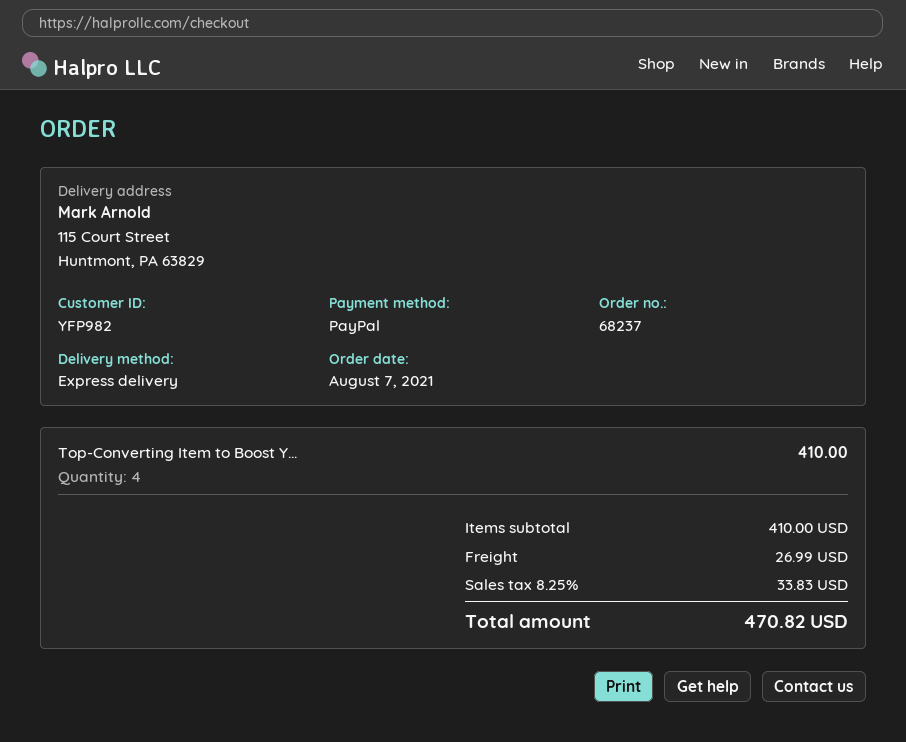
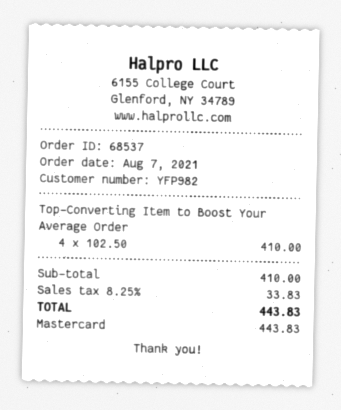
order number: 68237 -> 68537
payment method: PayPal -> Mastercard
shipping: 26.99 -> none
total: 470.82 -> 443.83

